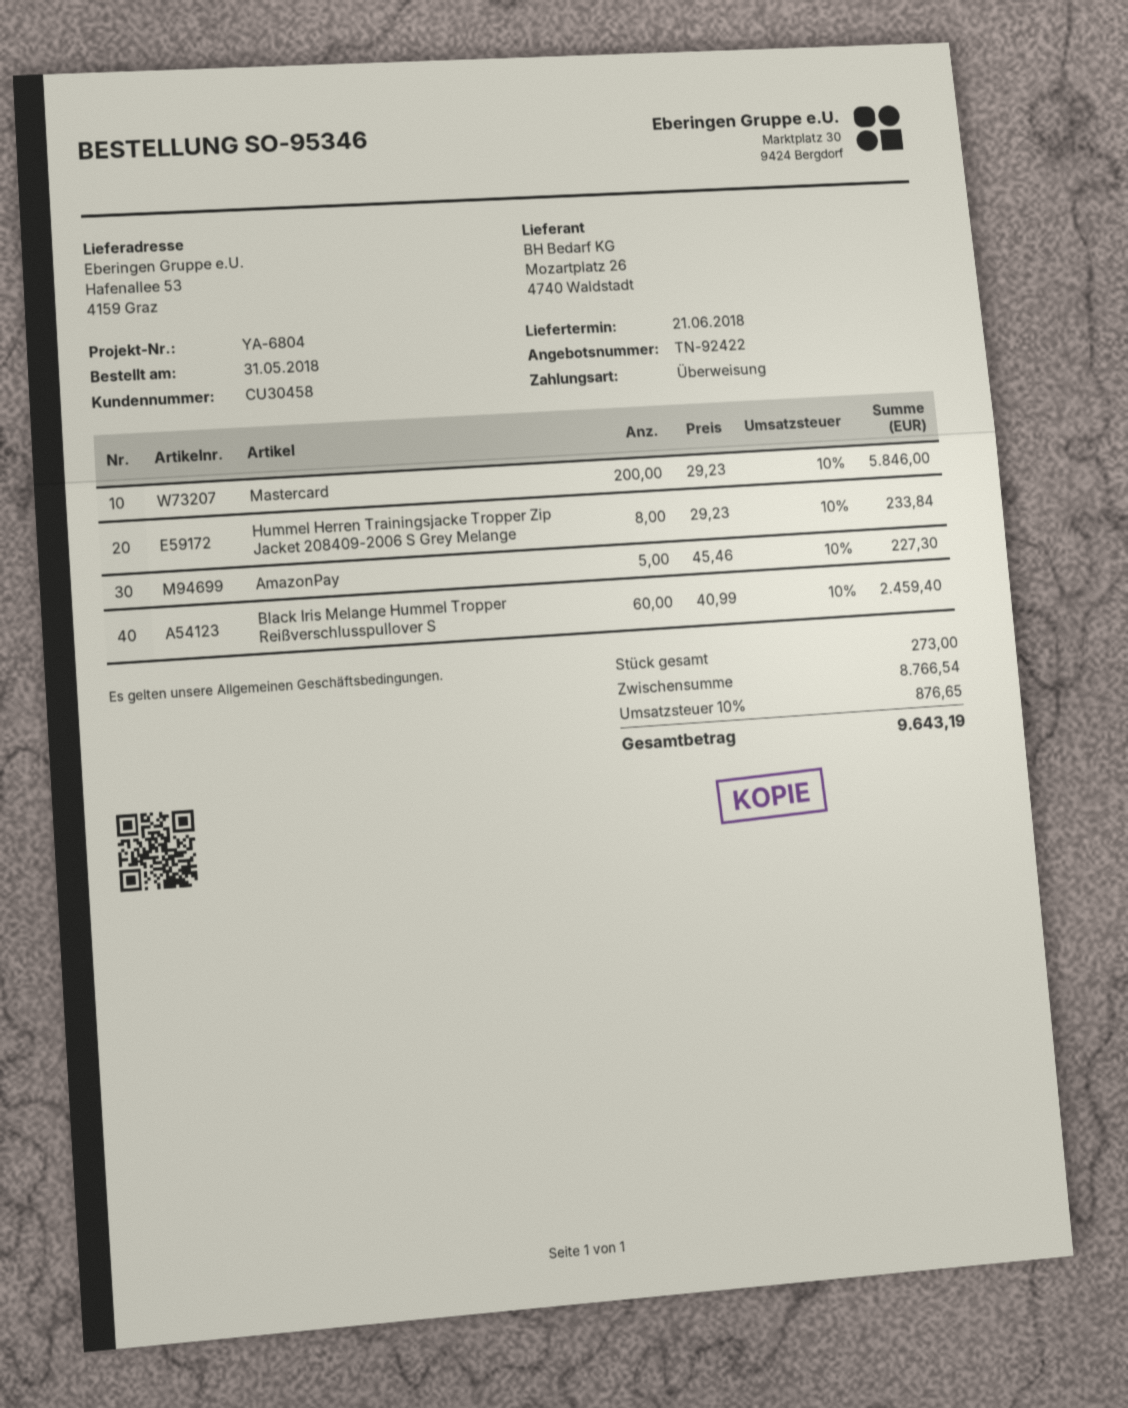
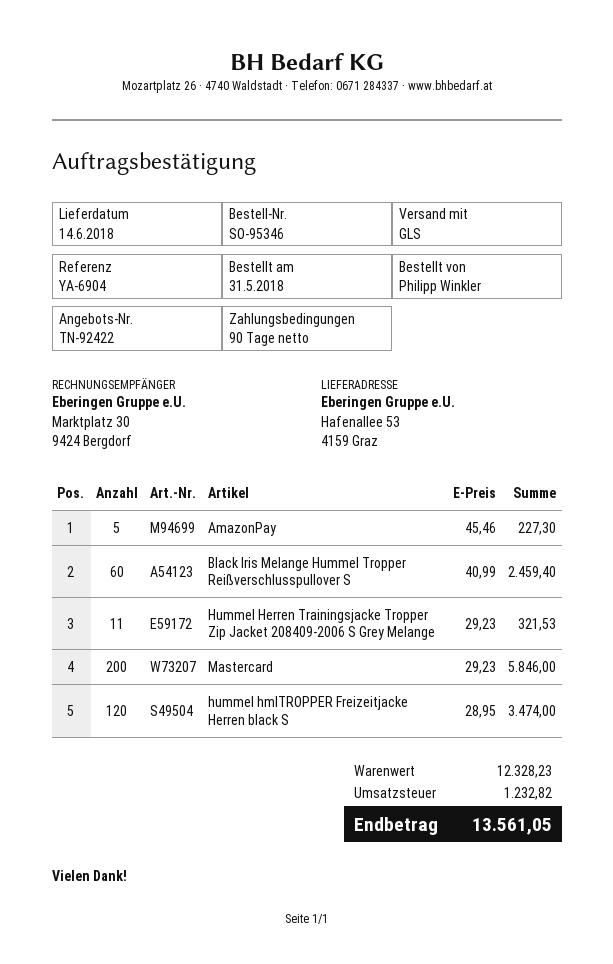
delivery date: 2018-06-21 -> 2018-06-14
reference: YA-6804 -> YA-6904
Hummel Herren Trainingsjacke Tropper Zip Jacket 208409-2006 S Grey Melange: 8 x 29.23 = 233.84 -> 11 x 29.23 = 321.53
hummel hmlTROPPER Freizeitjacke Herren black S: none -> 120 x 28.95 = 3474.00
subtotal: 8766.54 -> 12328.23
tax: 876.65 -> 1232.82
total: 9643.19 -> 13561.05

